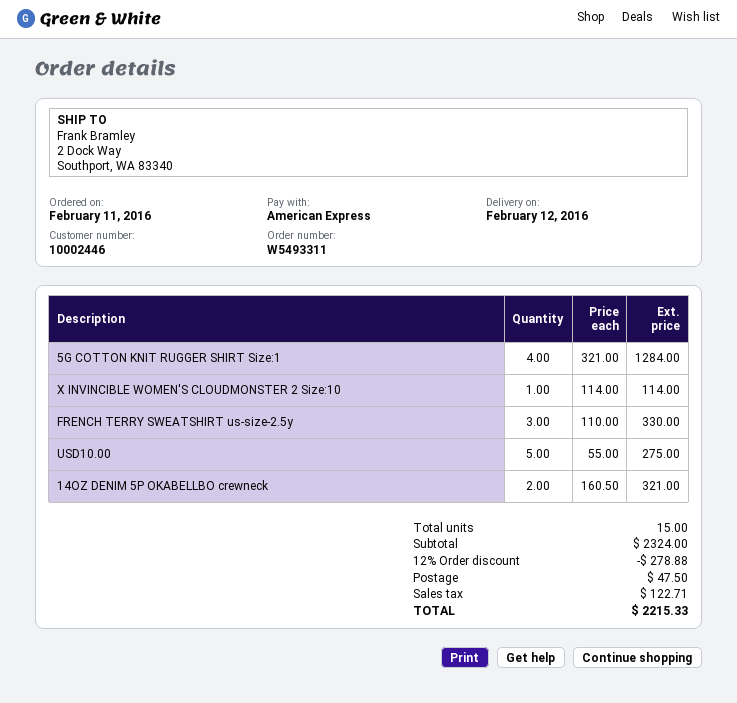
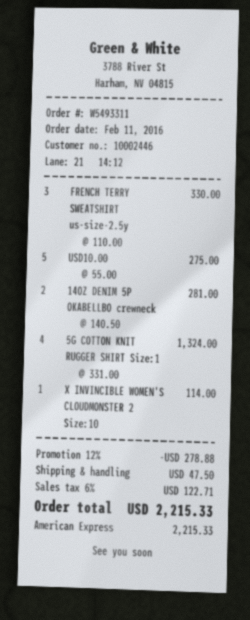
5G COTTON KNIT RUGGER SHIRT Size:1: 4 x 321.00 = 1284.00 -> 4 x 331.00 = 1324.00
14OZ DENIM 5P OKABELLBO crewneck: 2 x 160.50 = 321.00 -> 2 x 140.50 = 281.00

